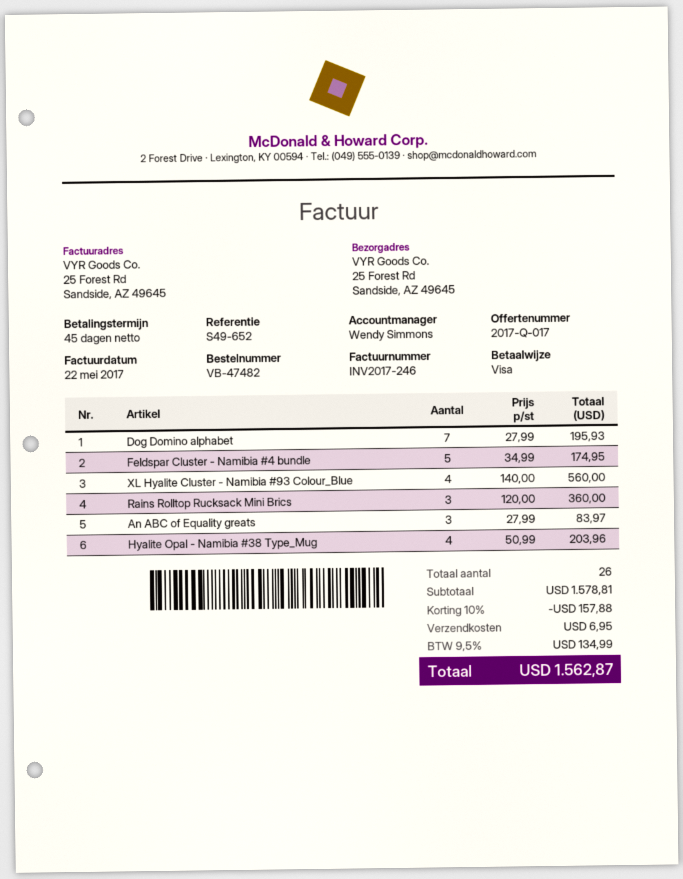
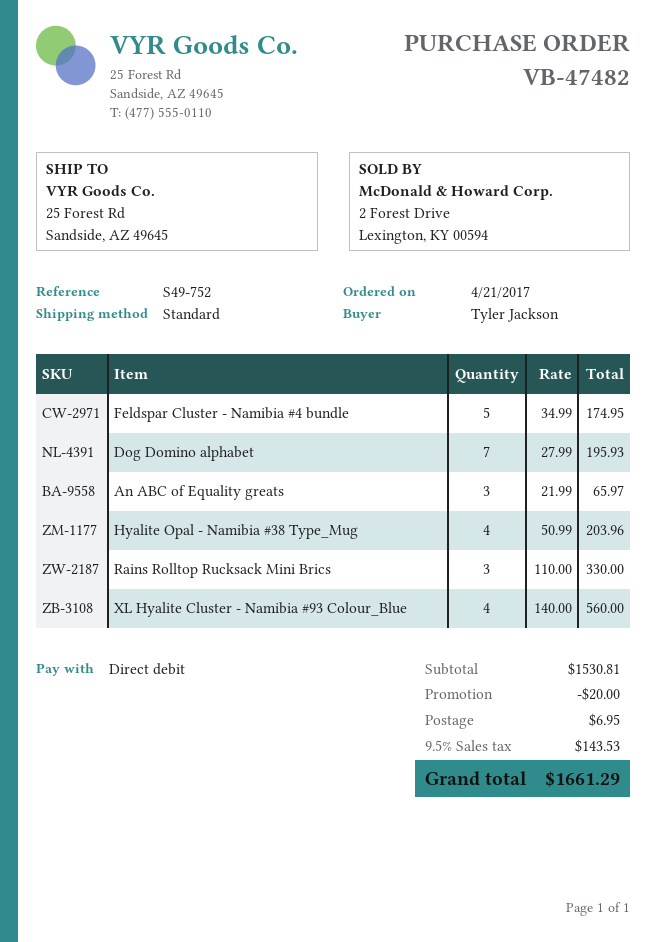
reference: S49-652 -> S49-752
payment method: Visa -> direct debit
Rains Rolltop Rucksack Mini Brics: 3 x 120.00 = 360.00 -> 3 x 110.00 = 330.00
An ABC of Equality greats: 3 x 27.99 = 83.97 -> 3 x 21.99 = 65.97
subtotal: 1578.81 -> 1530.81
discount: 157.88 -> 20.00
tax: 9.5% = 134.99 -> 9.5% = 143.53
total: 1562.87 -> 1661.29

